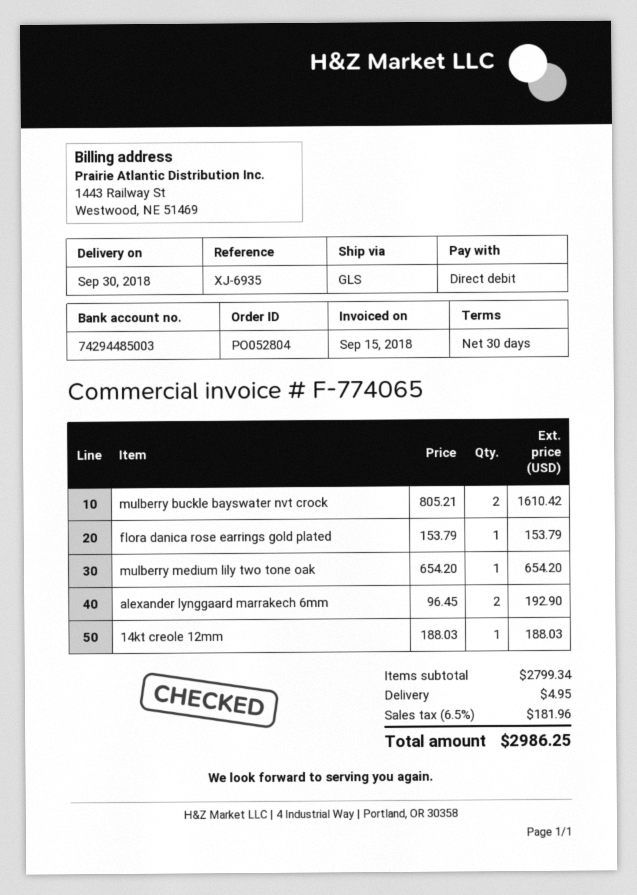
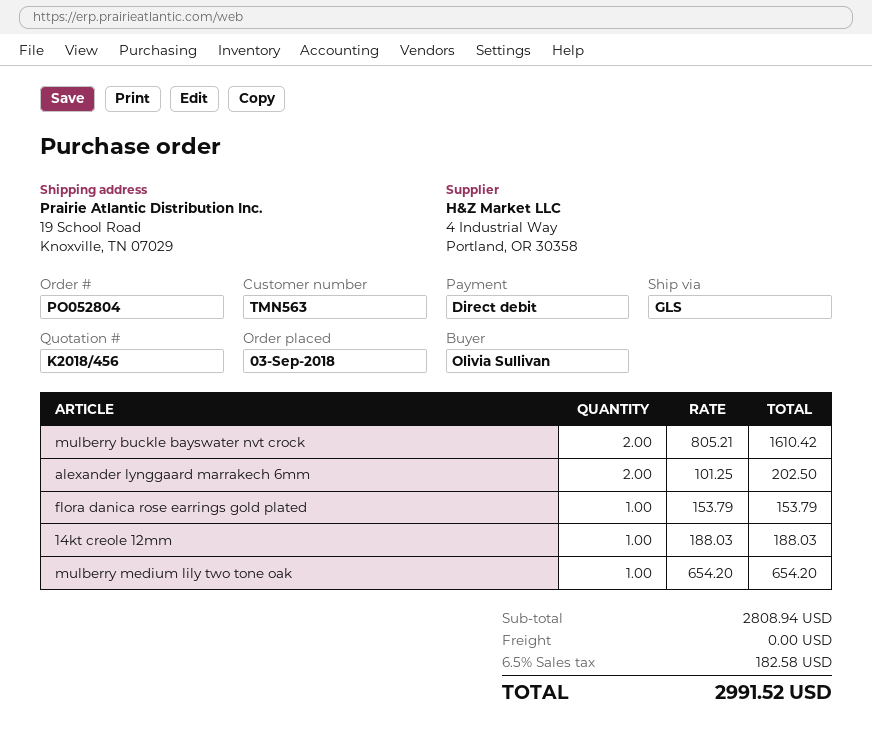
alexander lynggaard marrakech 6mm: 2 x 96.45 = 192.90 -> 2 x 101.25 = 202.50
subtotal: 2799.34 -> 2808.94
shipping: 4.95 -> 0.00
tax: 6.5% = 181.96 -> 6.5% = 182.58
total: 2986.25 -> 2991.52

